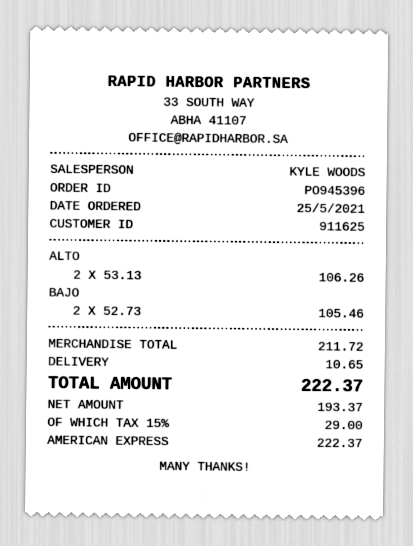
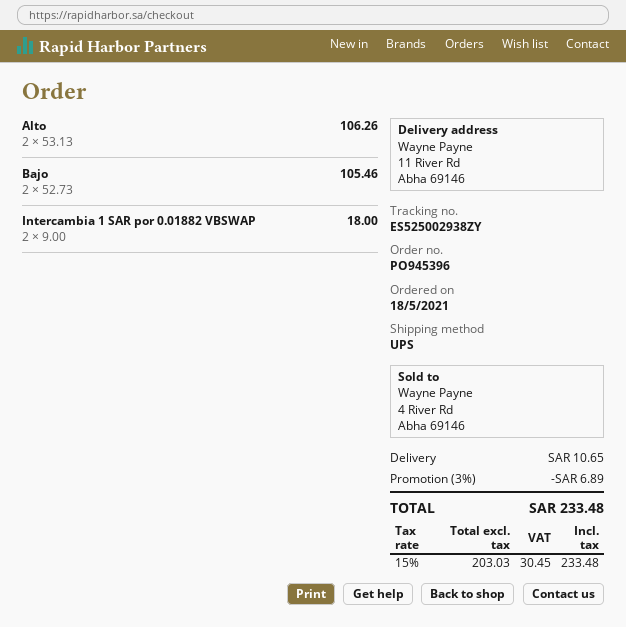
order date: 2021-05-25 -> 2021-05-18
Intercambia 1 SAR por 0.01882 VBSWAP: none -> 2 x 9.00 = 18.00
discount: none -> 3% = 6.89
net: 193.37 -> 203.03
tax: 15% = 29.00 -> 15% = 30.45
total: 222.37 -> 233.48

